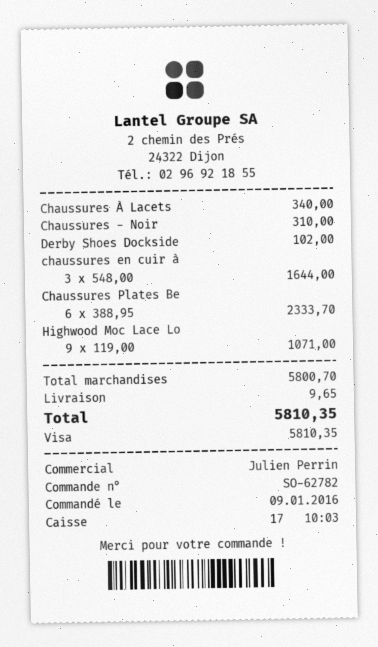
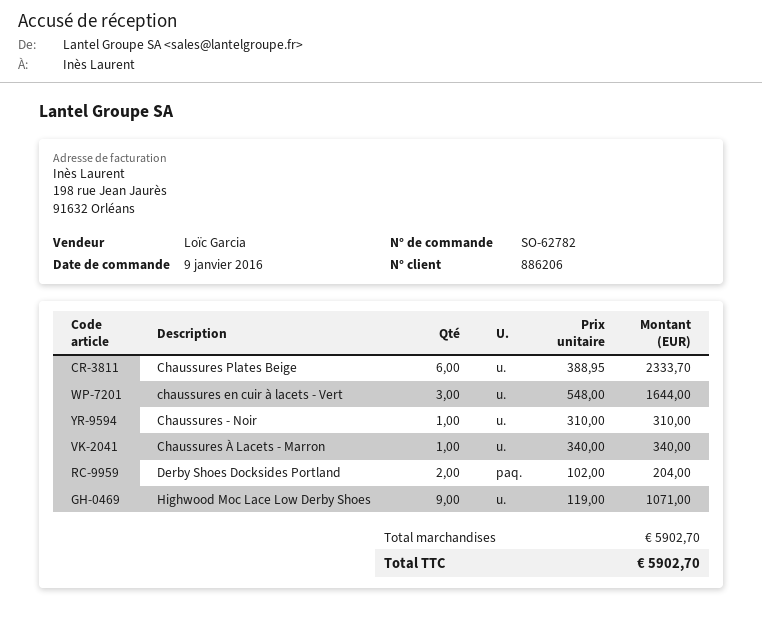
sales rep: Julien Perrin -> Loïc Garcia
Derby Shoes Dockside: 1 x 102.00 = 102.00 -> 2 x 102.00 = 204.00
subtotal: 5800.70 -> 5902.70
shipping: 9.65 -> none
total: 5810.35 -> 5902.70

